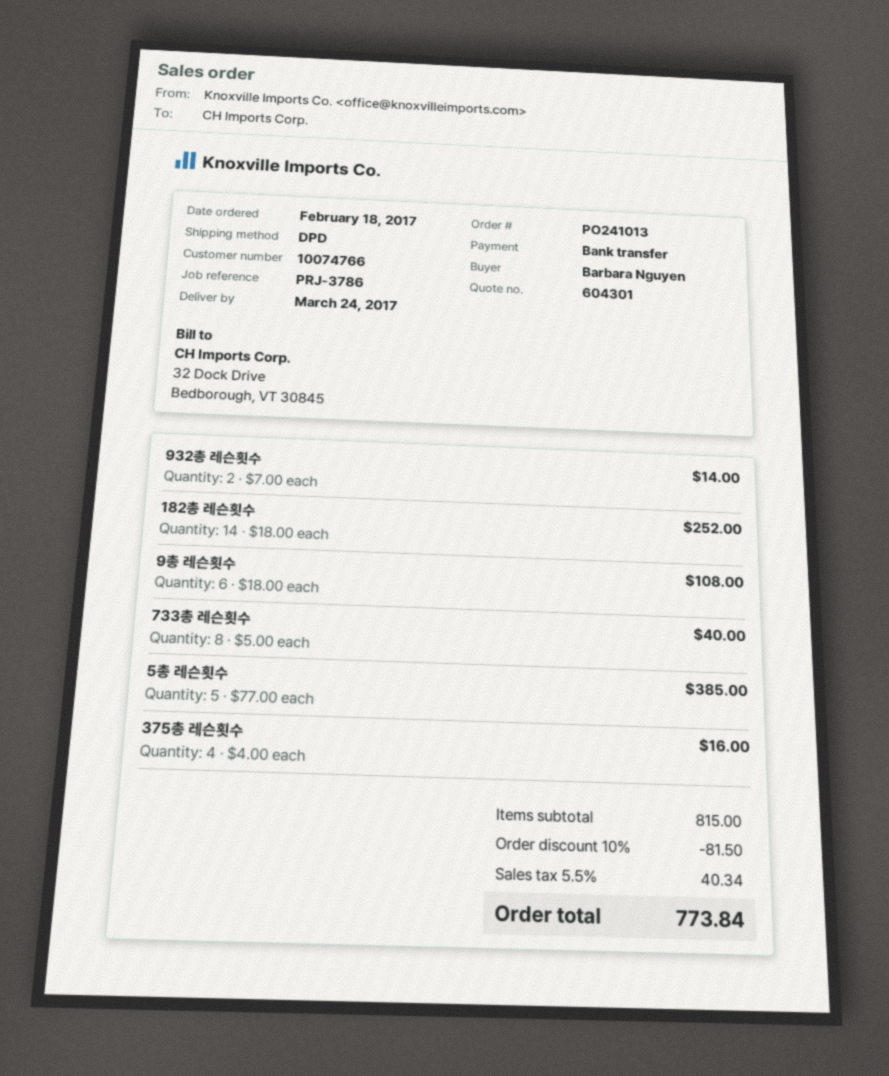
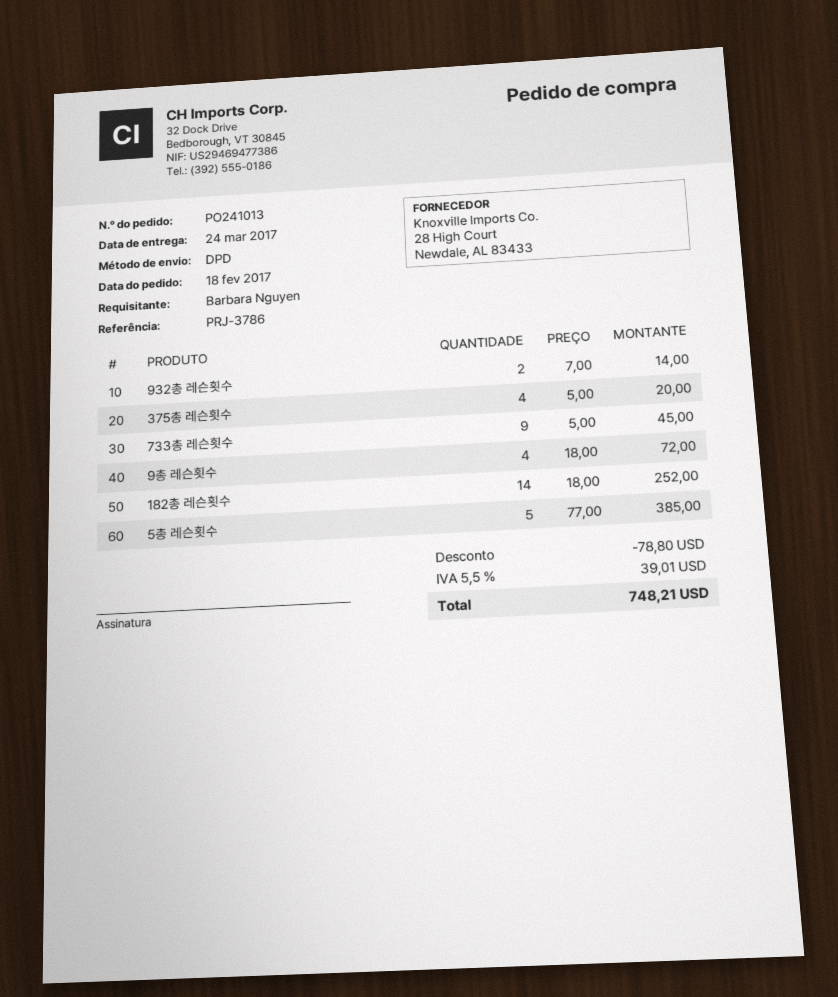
9총 레슨횟수: 6 x 18.00 = 108.00 -> 4 x 18.00 = 72.00
733총 레슨횟수: 8 x 5.00 = 40.00 -> 9 x 5.00 = 45.00
375총 레슨횟수: 4 x 4.00 = 16.00 -> 4 x 5.00 = 20.00
discount: 81.50 -> 78.80
tax: 5.5% = 40.34 -> 5.5% = 39.01
total: 773.84 -> 748.21

